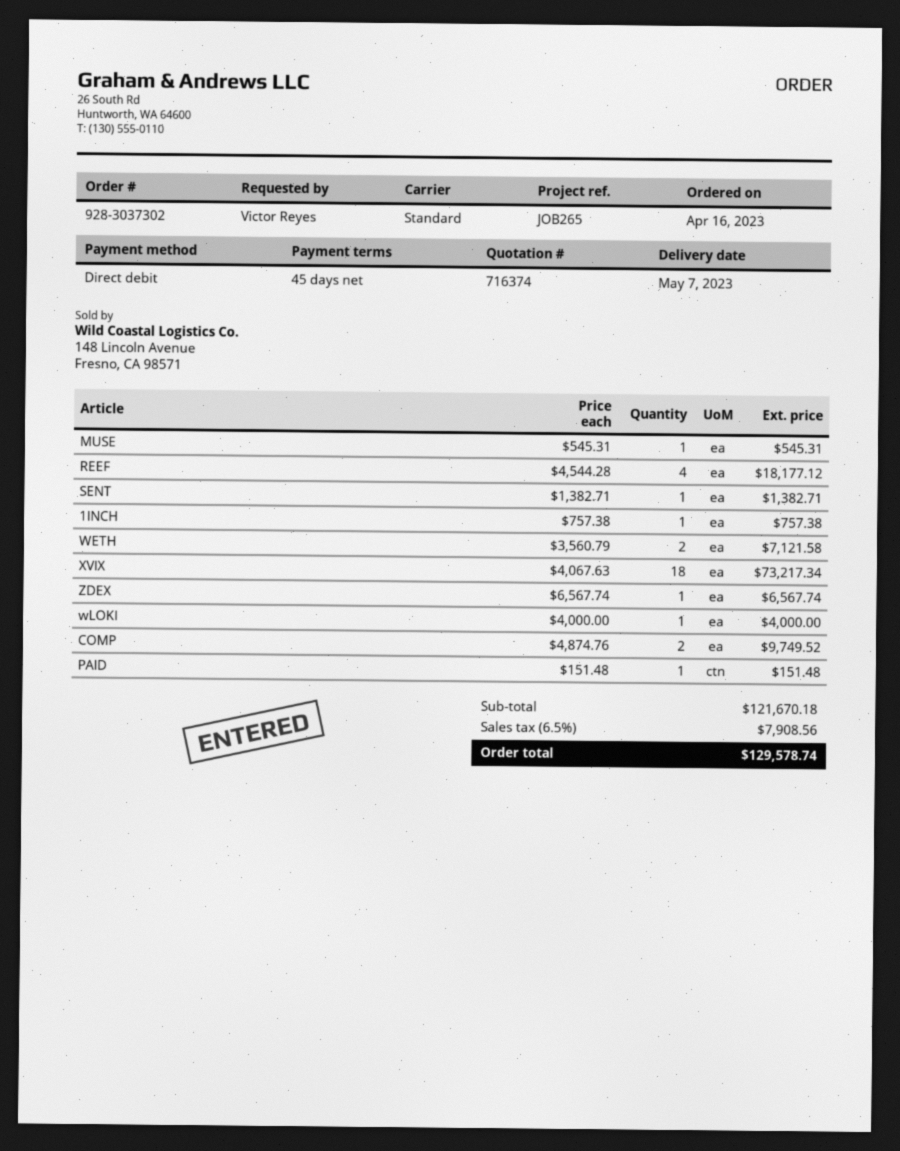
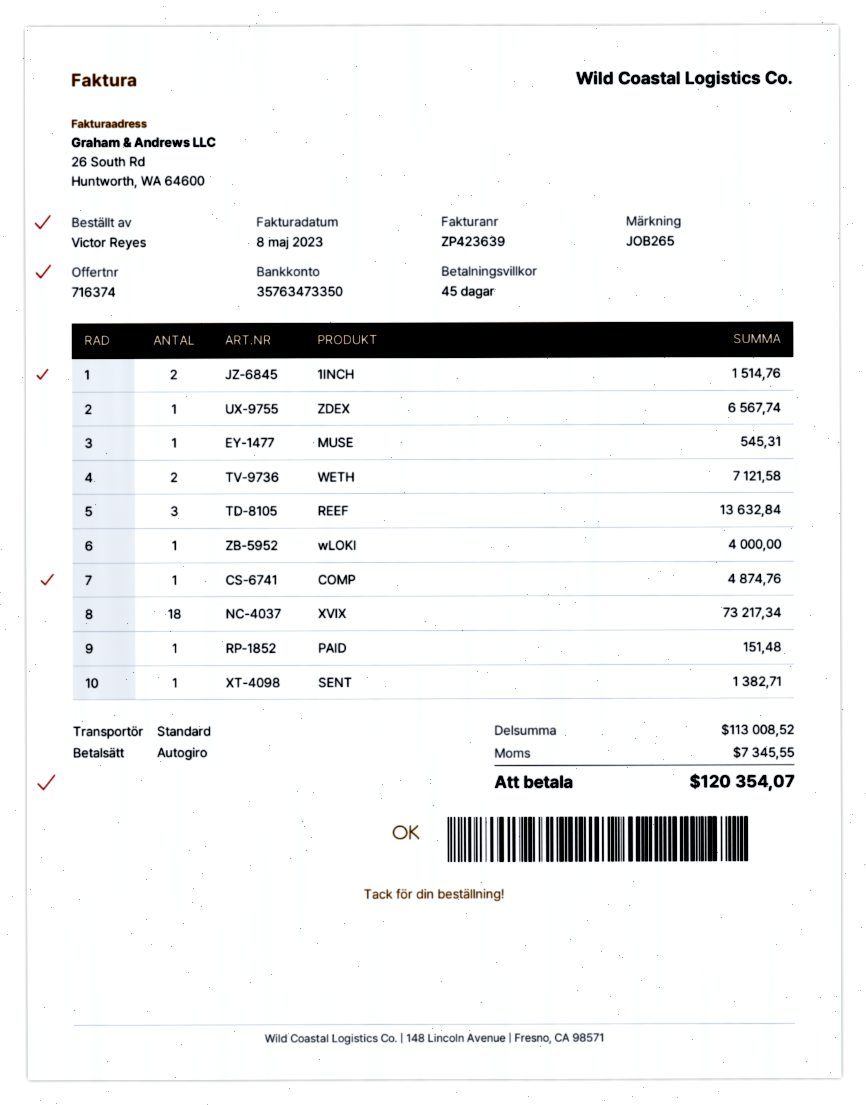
REEF: 4 for 18177.12 -> 3 for 13632.84
1INCH: 1 for 757.38 -> 2 for 1514.76
COMP: 2 for 9749.52 -> 1 for 4874.76
subtotal: 121670.18 -> 113008.52
tax: 7908.56 -> 7345.55
total: 129578.74 -> 120354.07

